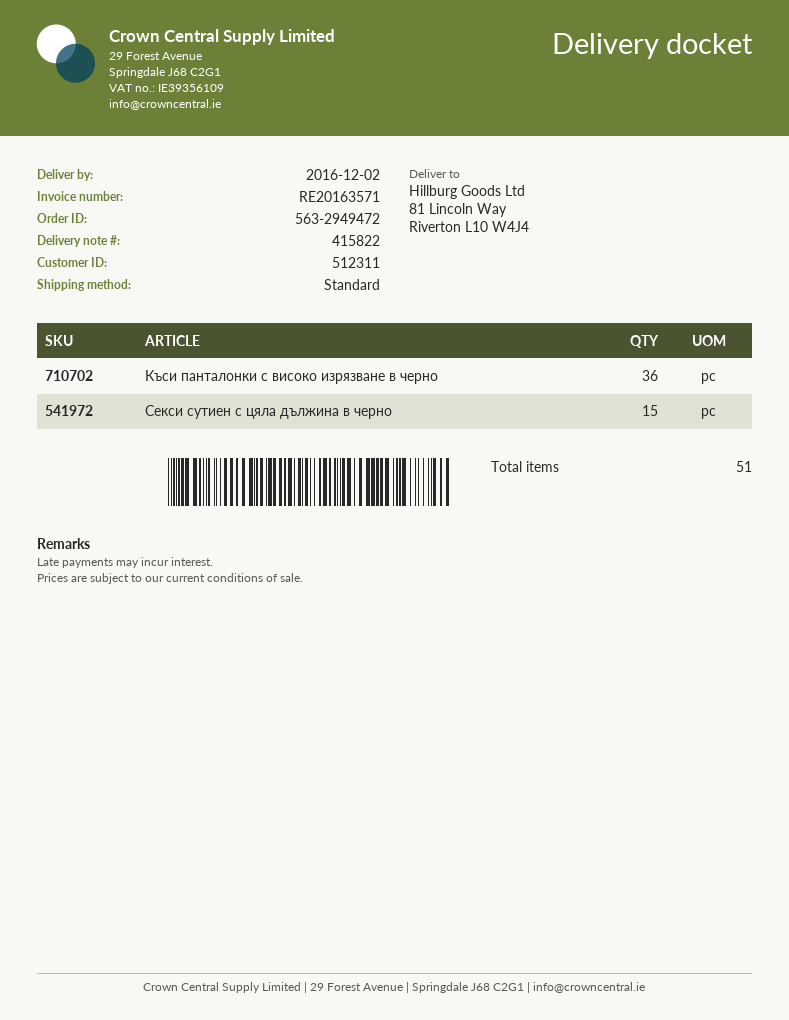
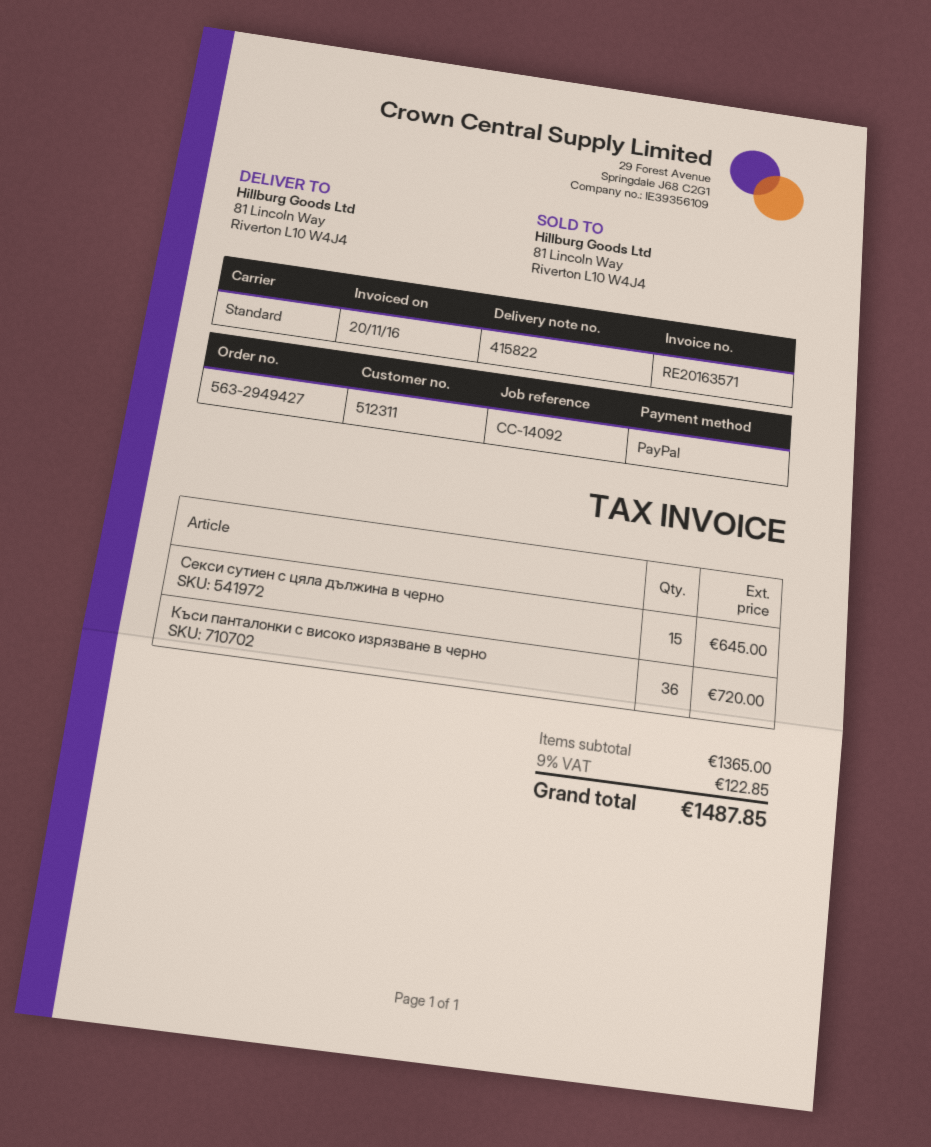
order number: 563-2949472 -> 563-2949427

